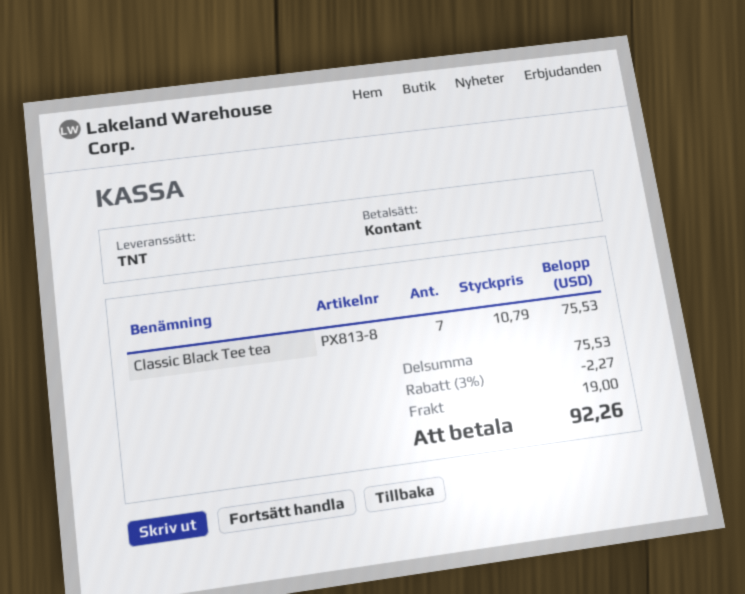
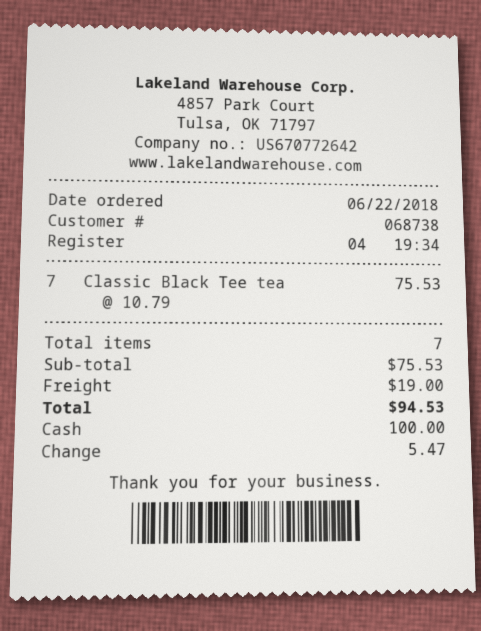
discount: 3% = 2.27 -> none
total: 92.26 -> 94.53

